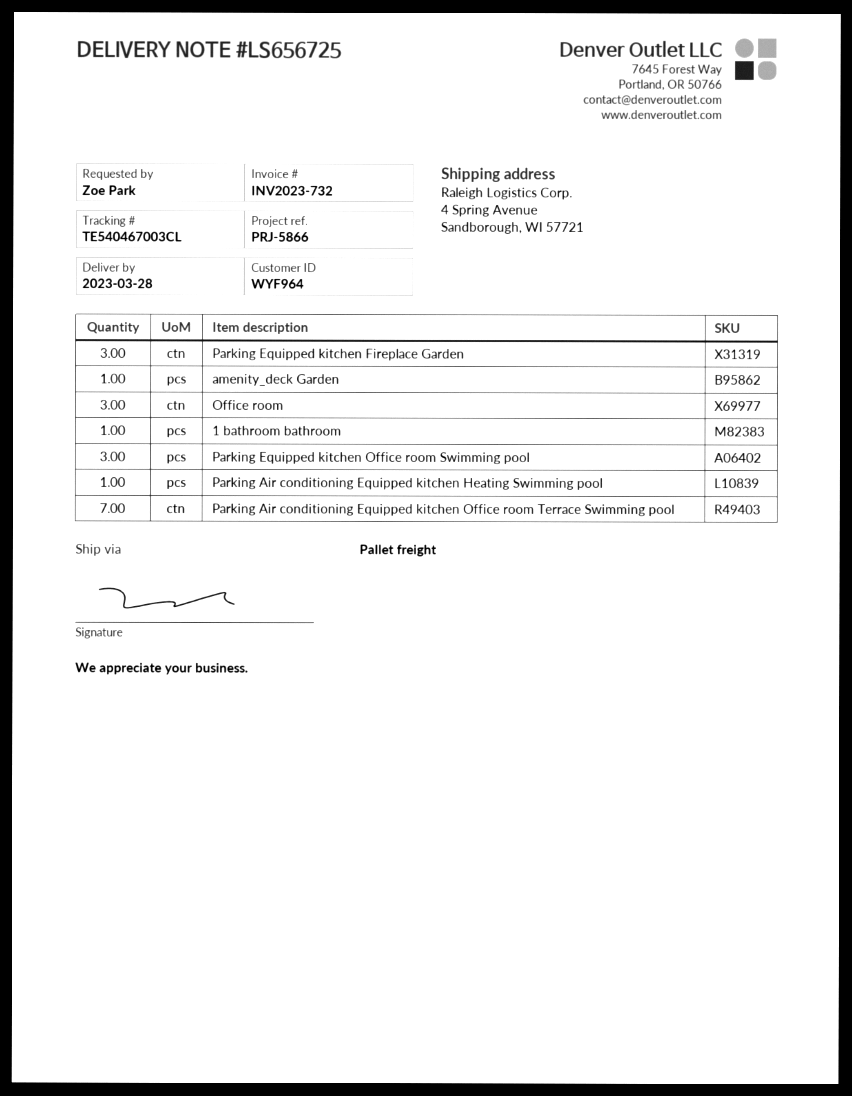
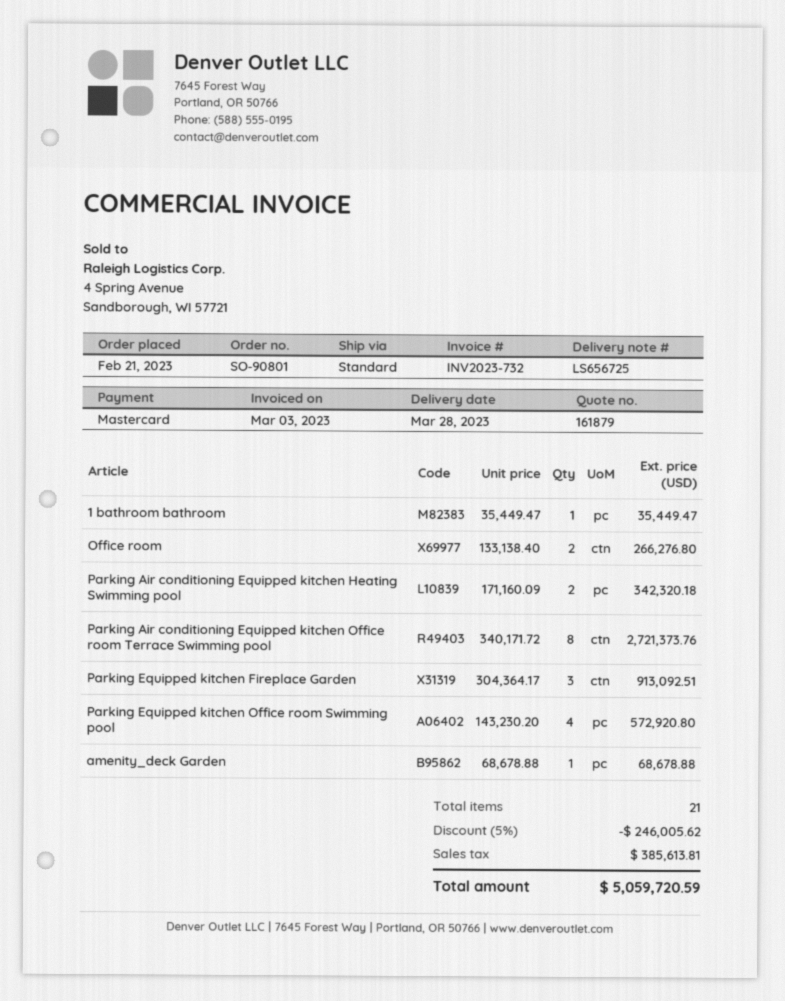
shipping method: pallet freight -> standard
Office room: 3 -> 2
Parking Equipped kitchen Office room Swimming pool: 3 -> 4
Parking Air conditioning Equipped kitchen Heating Swimming pool: 1 -> 2
Parking Air conditioning Equipped kitchen Office room Terrace Swimming pool: 7 -> 8

